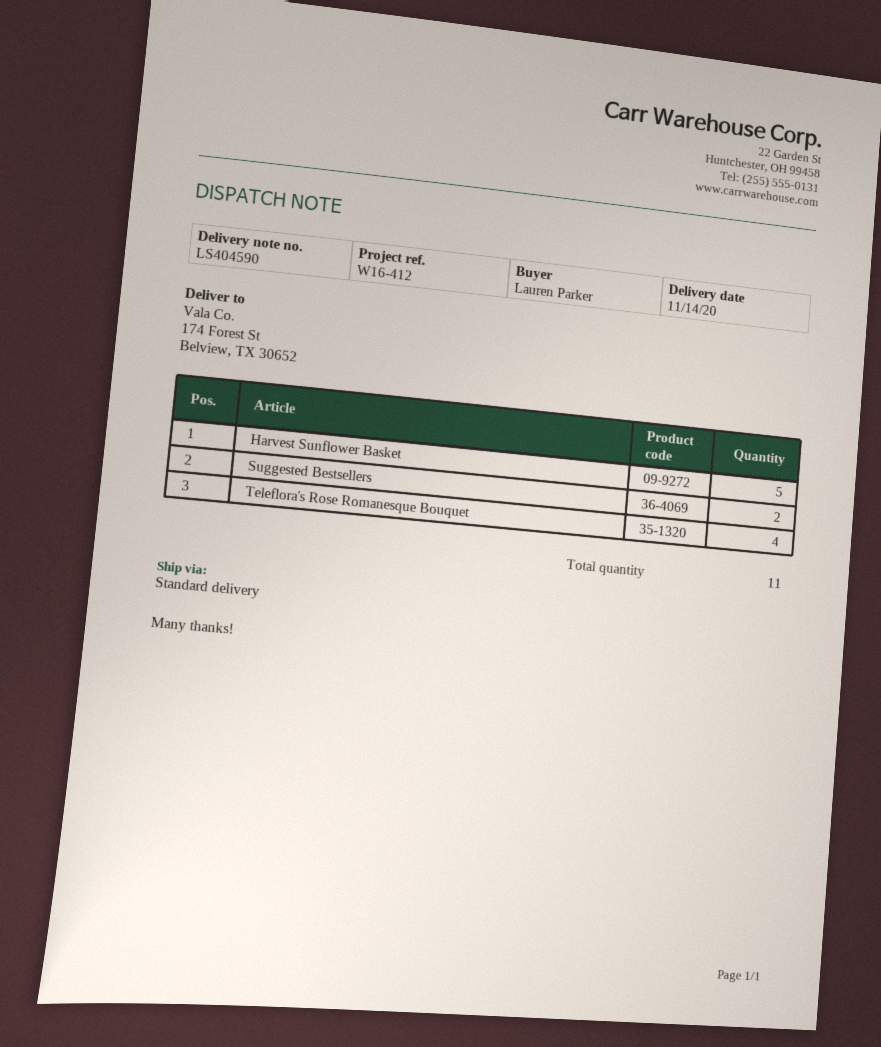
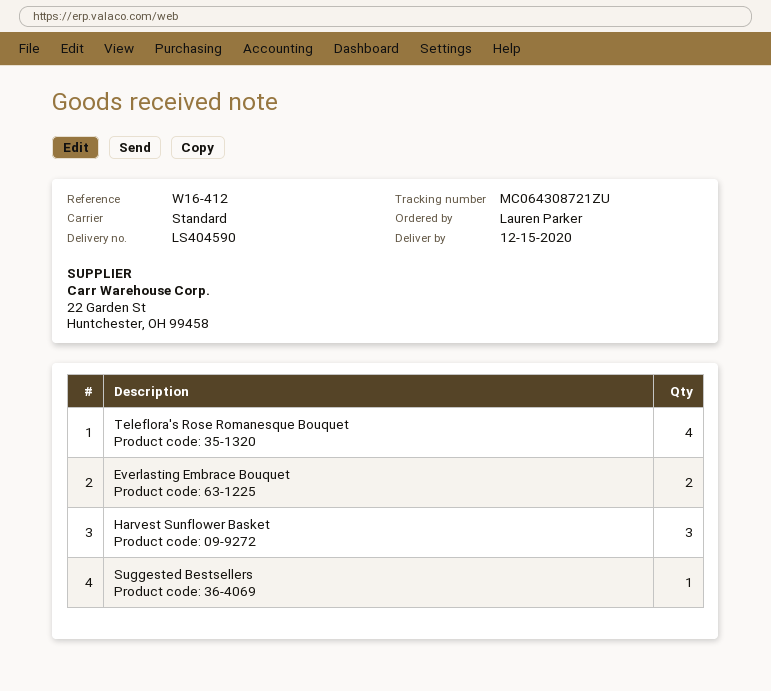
delivery date: 2020-11-14 -> 2020-12-15
Harvest Sunflower Basket: 5 -> 3
Suggested Bestsellers: 2 -> 1
Everlasting Embrace Bouquet: none -> 2

